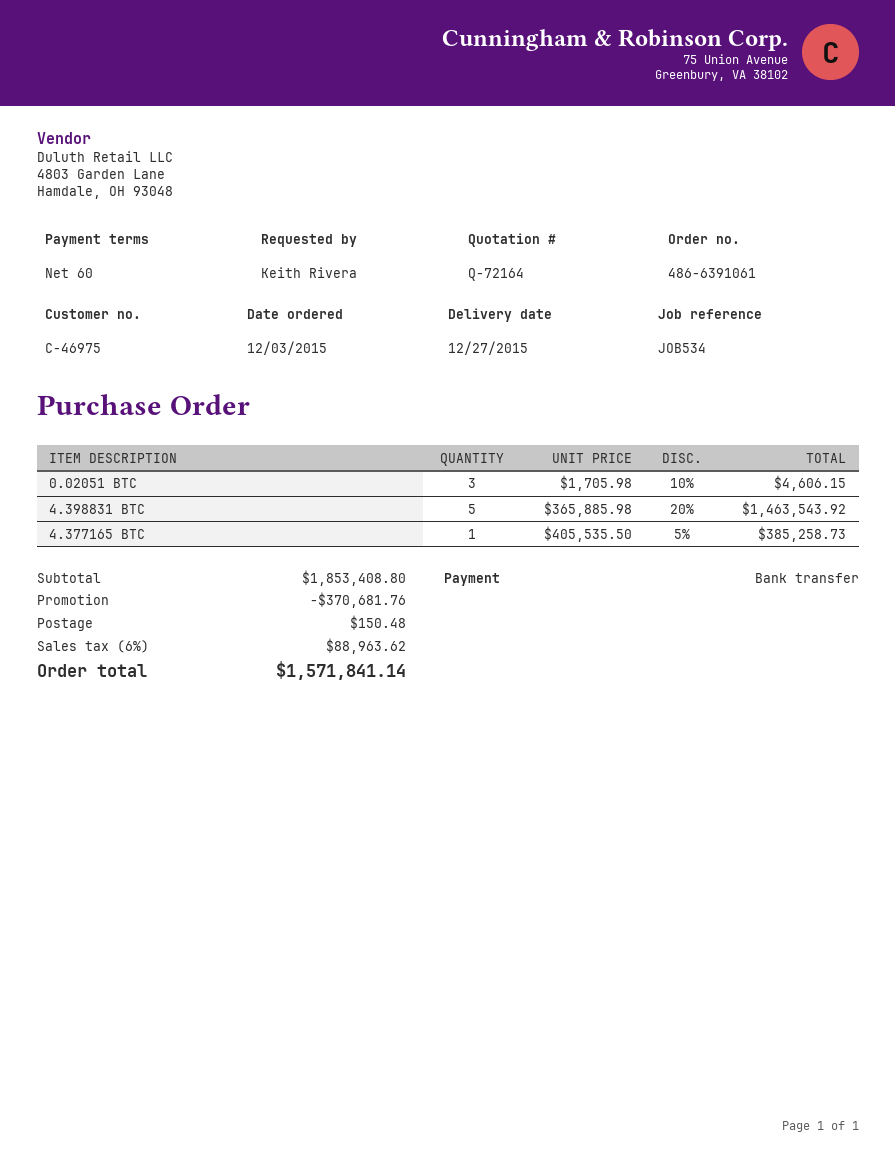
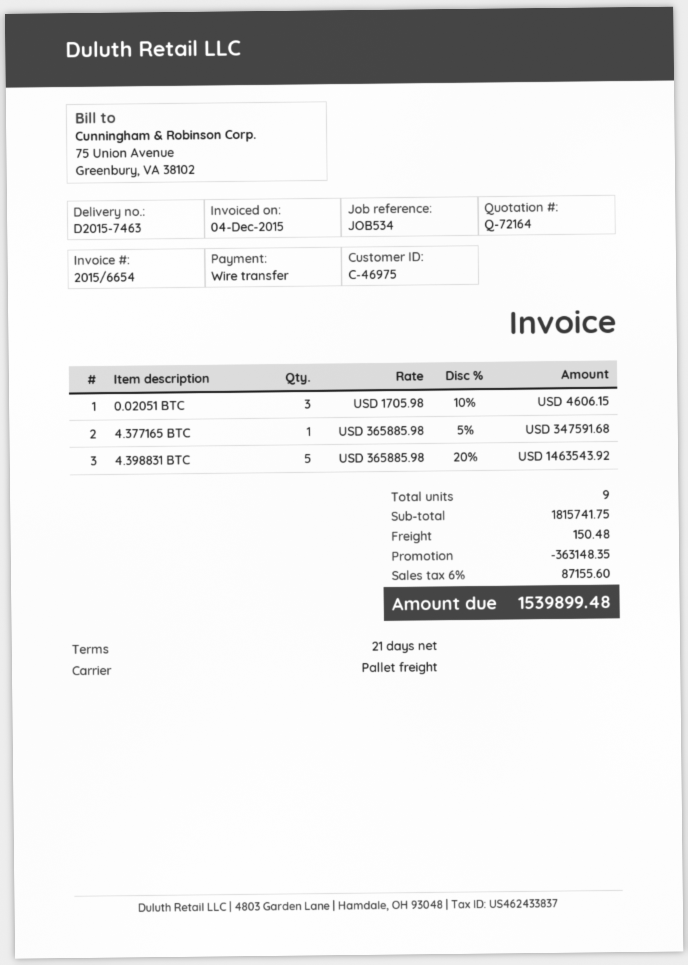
payment terms: 60 days -> 21 days
4.377165 BTC: 1 x 405535.50 - 5% = 385258.73 -> 1 x 365885.98 - 5% = 347591.68
subtotal: 1853408.80 -> 1815741.75
discount: 370681.76 -> 363148.35
tax: 6% = 88963.62 -> 6% = 87155.60
total: 1571841.14 -> 1539899.48

